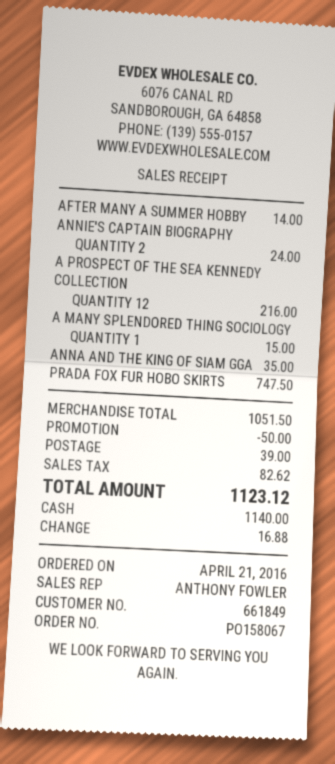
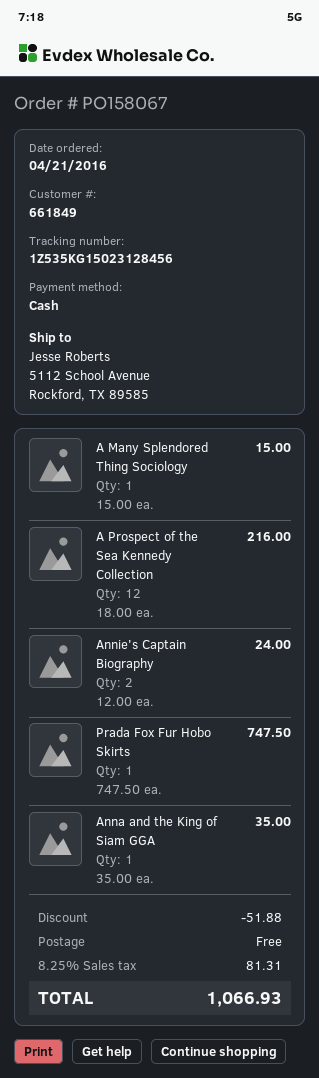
AFTER MANY A SUMMER HOBBY: 1 for 14.00 -> none
discount: 50.00 -> 51.88
shipping: 39.00 -> 0.00
tax: 82.62 -> 81.31
total: 1123.12 -> 1066.93

